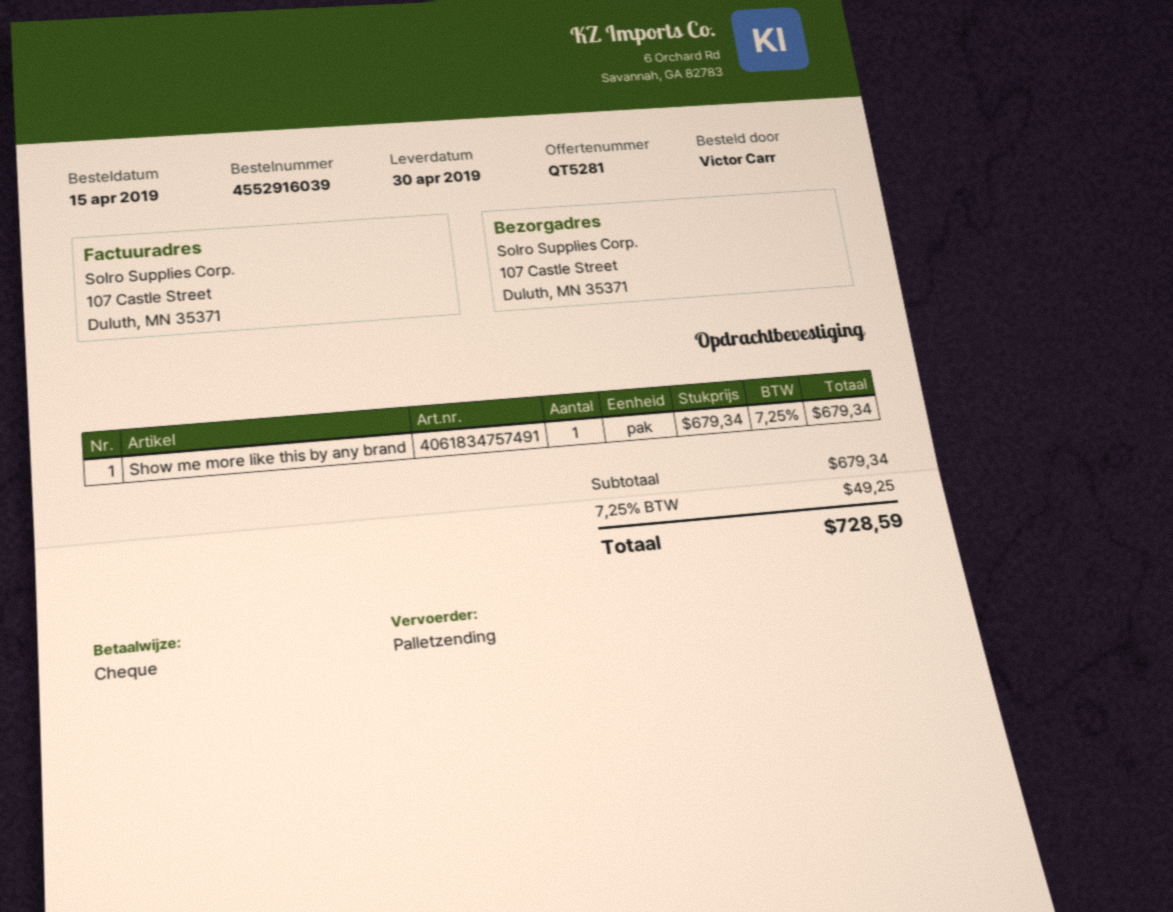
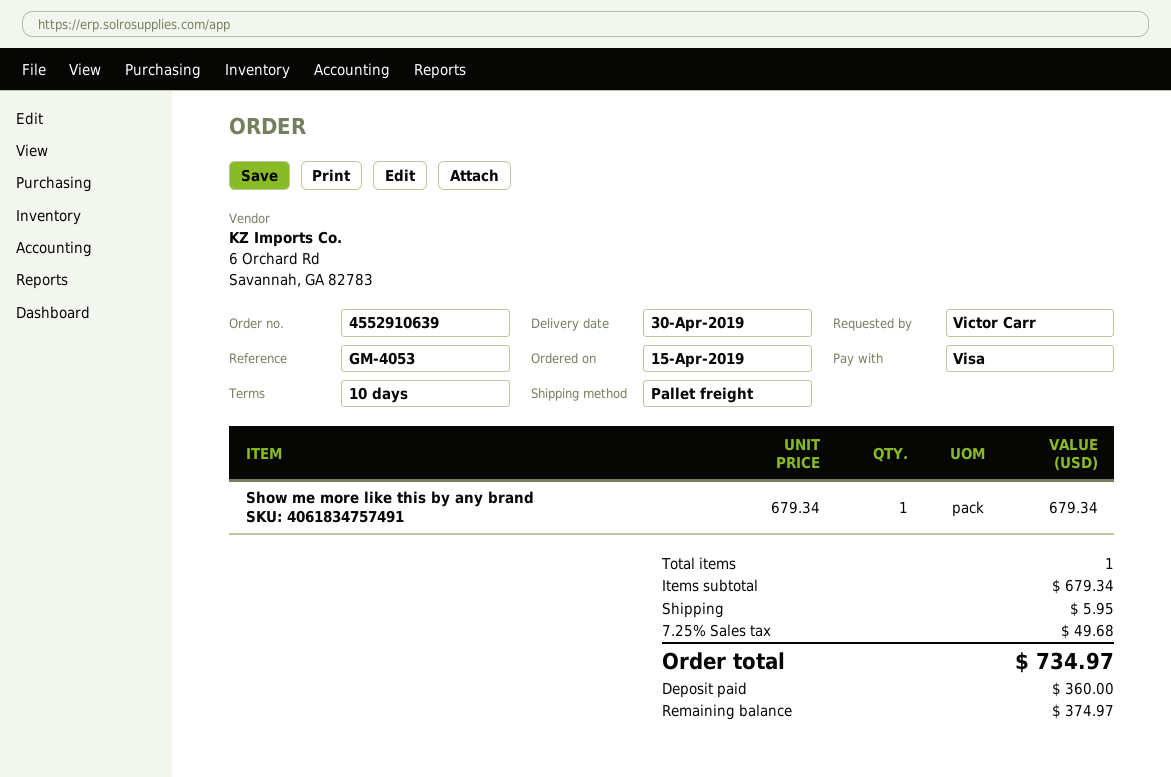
order number: 4552916039 -> 4552910639
payment method: cheque -> Visa
shipping: none -> 5.95
tax: 7.25% = 49.25 -> 7.25% = 49.68
total: 728.59 -> 734.97

